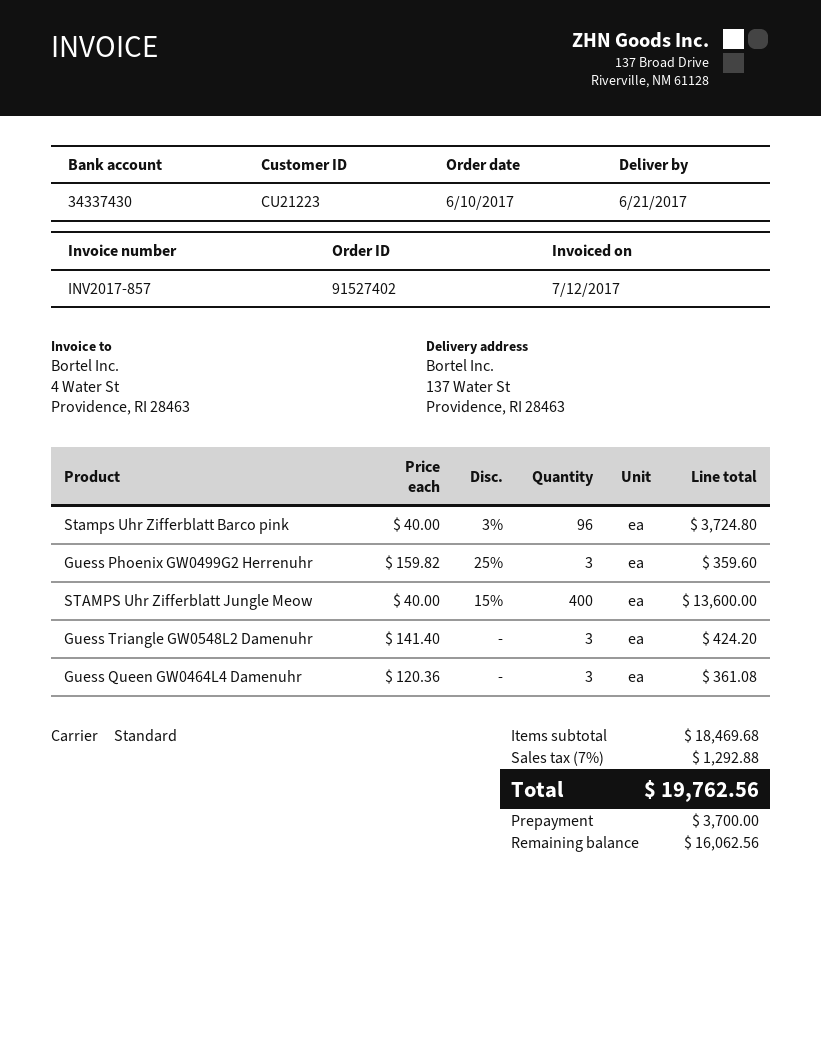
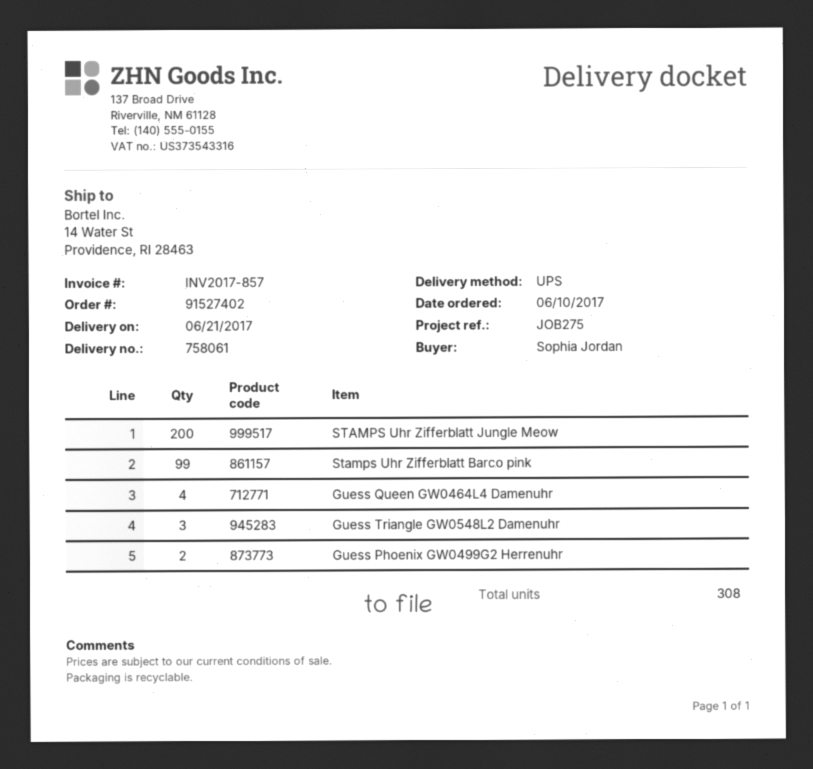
shipping method: standard -> UPS
ship to: 137 Water St, Providence, RI 28463 -> 14 Water St, Providence, RI 28463
Stamps Uhr Zifferblatt Barco pink: 96 -> 99
Guess Phoenix GW0499G2 Herrenuhr: 3 -> 2
STAMPS Uhr Zifferblatt Jungle Meow: 400 -> 200
Guess Queen GW0464L4 Damenuhr: 3 -> 4

